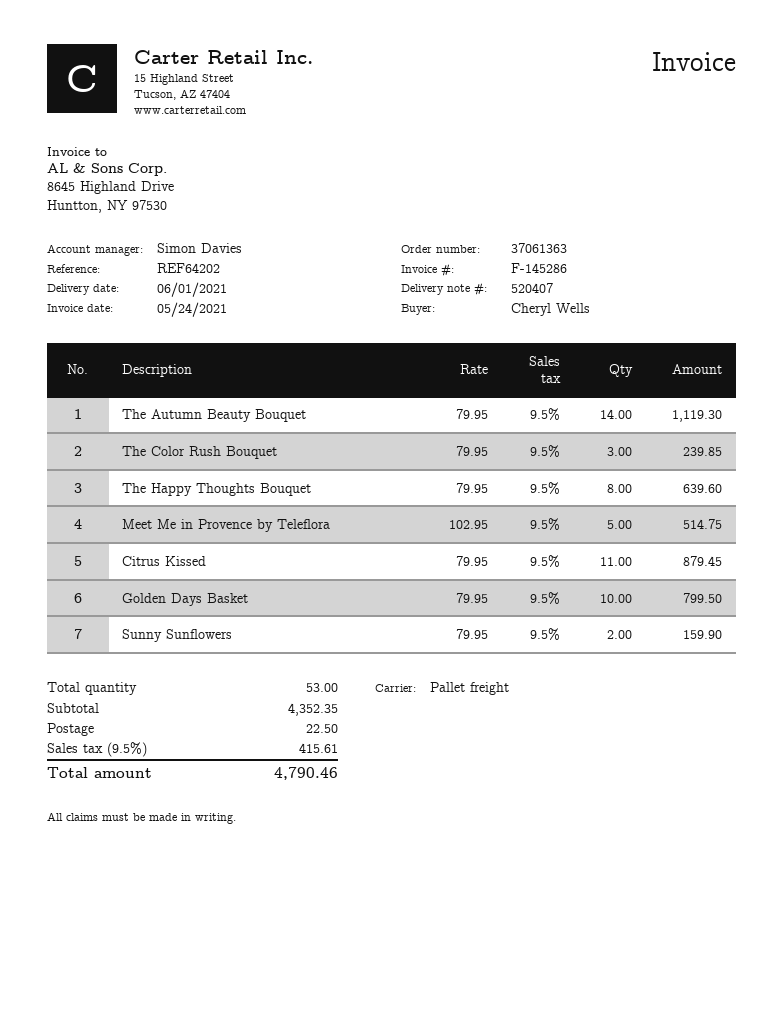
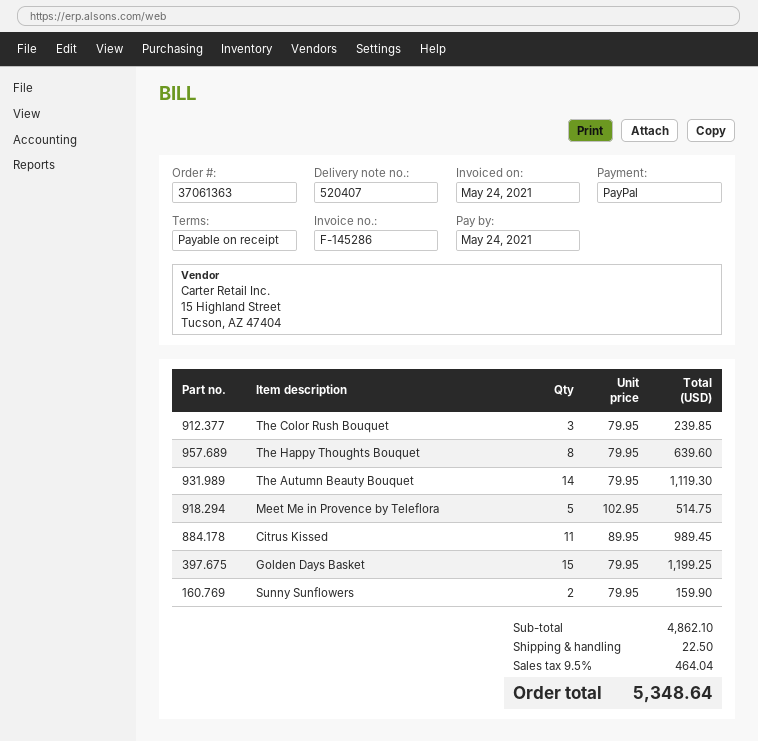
Citrus Kissed: 11 x 79.95 = 879.45 -> 11 x 89.95 = 989.45
Golden Days Basket: 10 x 79.95 = 799.50 -> 15 x 79.95 = 1199.25
subtotal: 4352.35 -> 4862.10
tax: 9.5% = 415.61 -> 9.5% = 464.04
total: 4790.46 -> 5348.64

